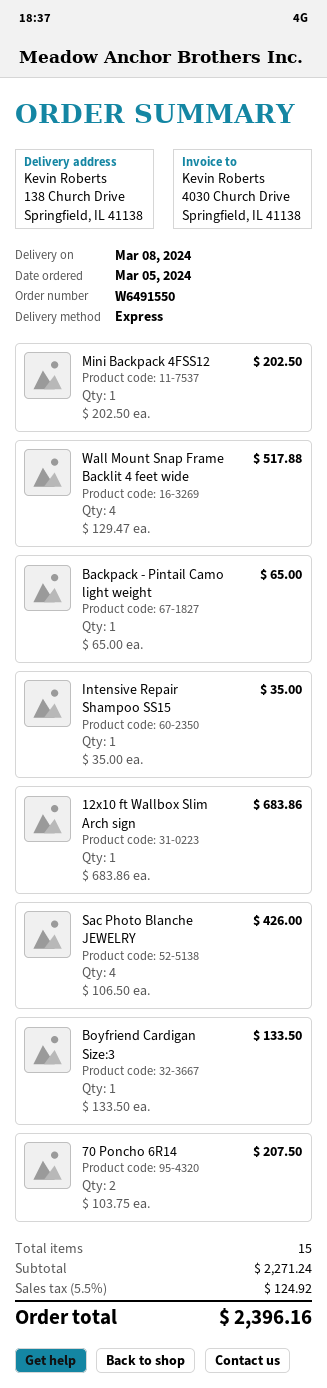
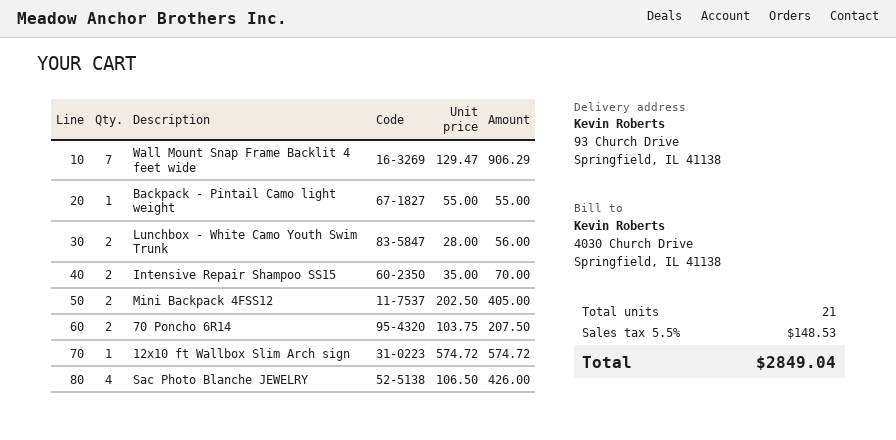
ship to: 138 Church Drive, Springfield, IL 41138 -> 93 Church Drive, Springfield, IL 41138
Mini Backpack 4FSS12: 1 x 202.50 = 202.50 -> 2 x 202.50 = 405.00
Wall Mount Snap Frame Backlit 4 feet wide: 4 x 129.47 = 517.88 -> 7 x 129.47 = 906.29
Backpack - Pintail Camo light weight: 1 x 65.00 = 65.00 -> 1 x 55.00 = 55.00
Intensive Repair Shampoo SS15: 1 x 35.00 = 35.00 -> 2 x 35.00 = 70.00
12x10 ft Wallbox Slim Arch sign: 1 x 683.86 = 683.86 -> 1 x 574.72 = 574.72
Boyfriend Cardigan Size:3: 1 x 133.50 = 133.50 -> none
Lunchbox - White Camo Youth Swim Trunk: none -> 2 x 28.00 = 56.00
total quantity: 15 -> 21
tax: 5.5% = 124.92 -> 5.5% = 148.53
total: 2396.16 -> 2849.04

